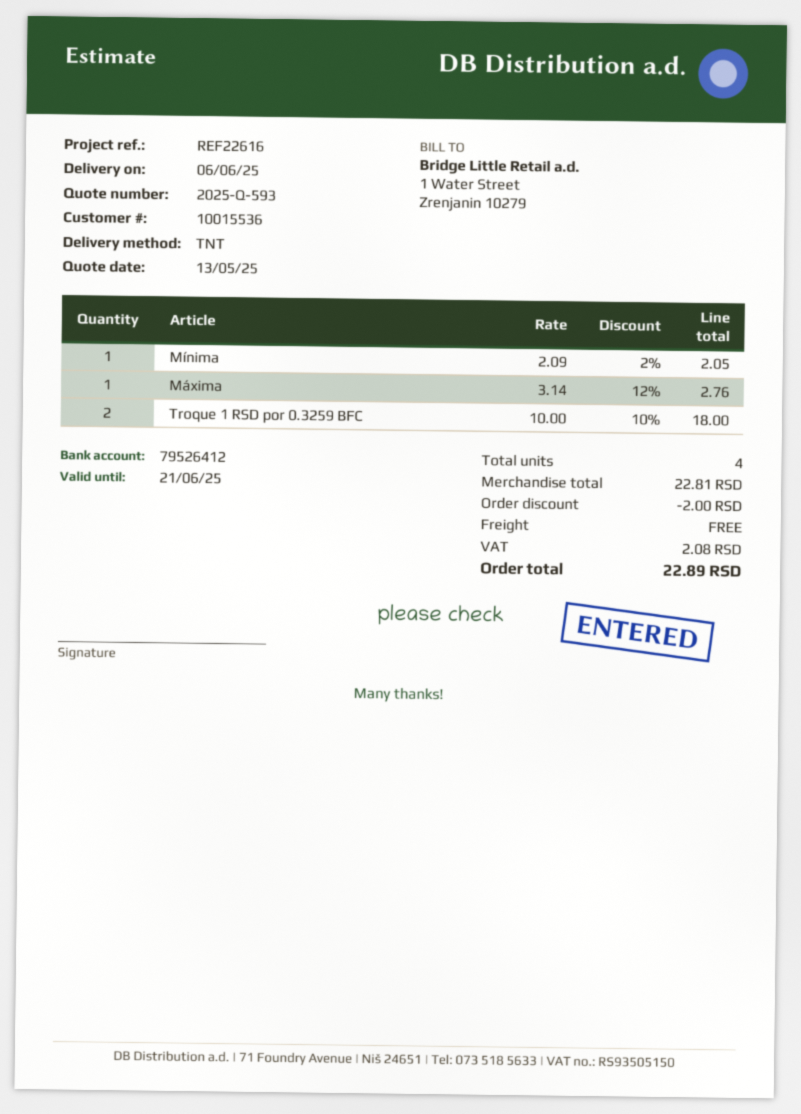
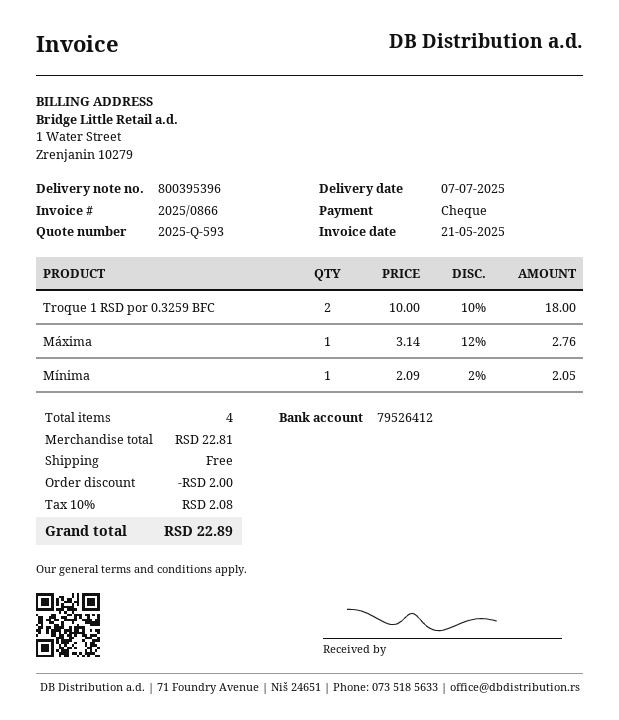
delivery date: 2025-06-06 -> 2025-07-07

